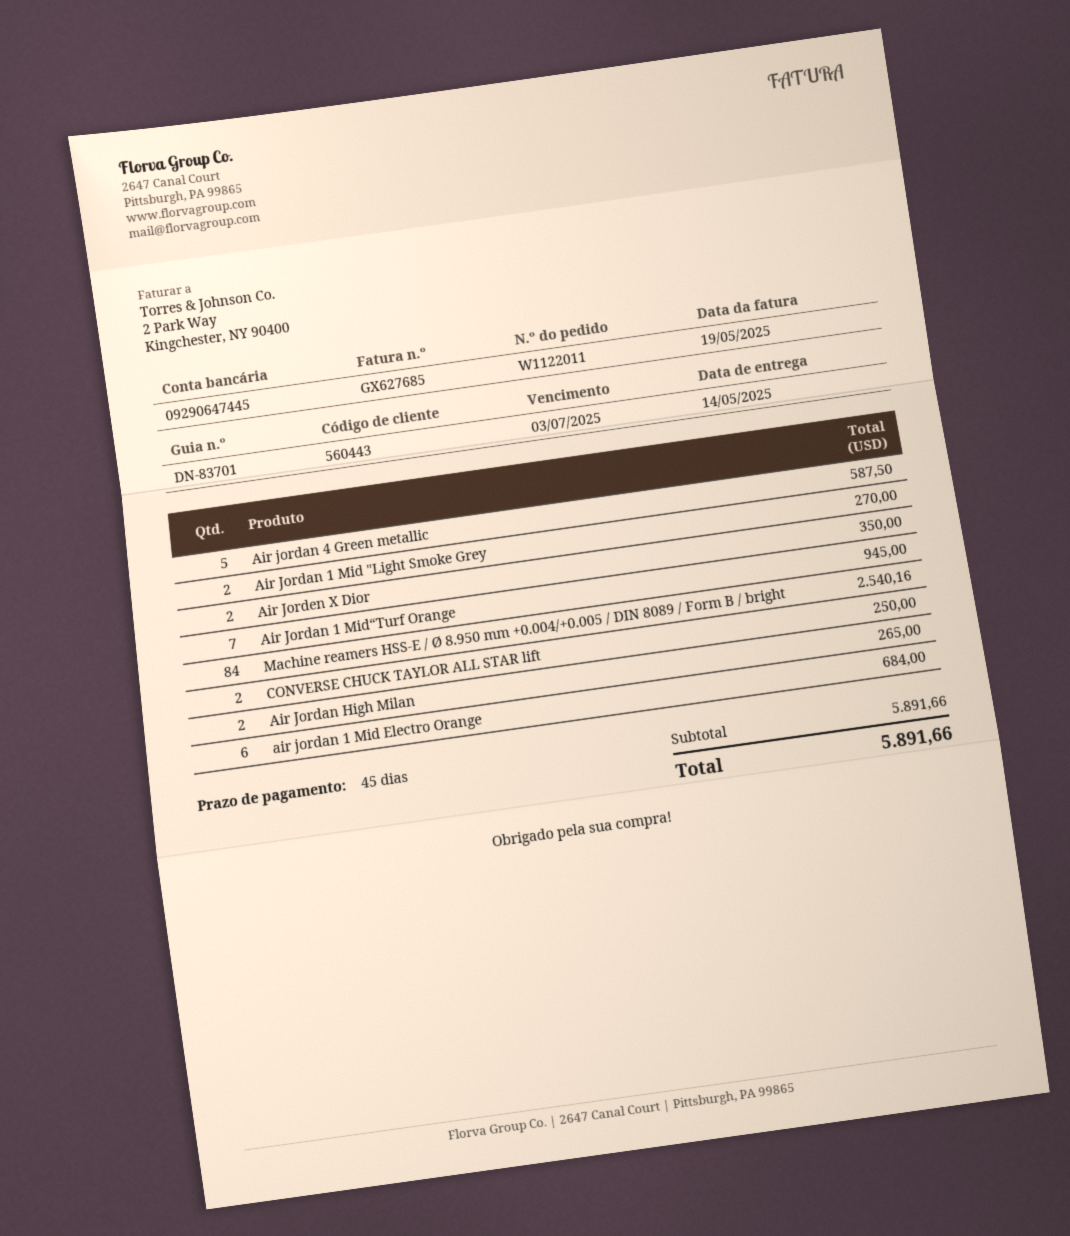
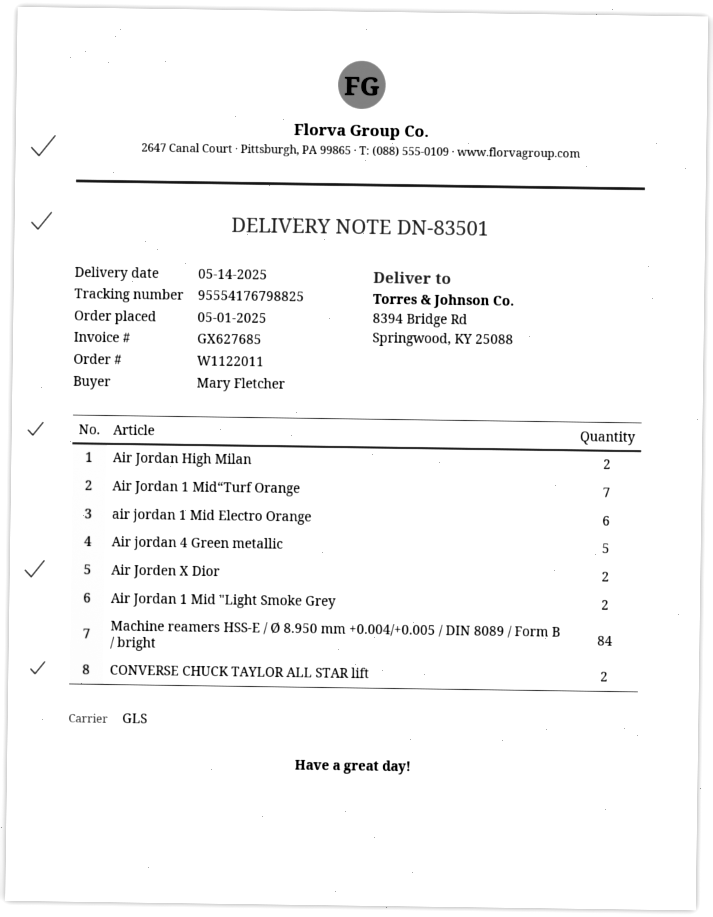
delivery note number: DN-83701 -> DN-83501

